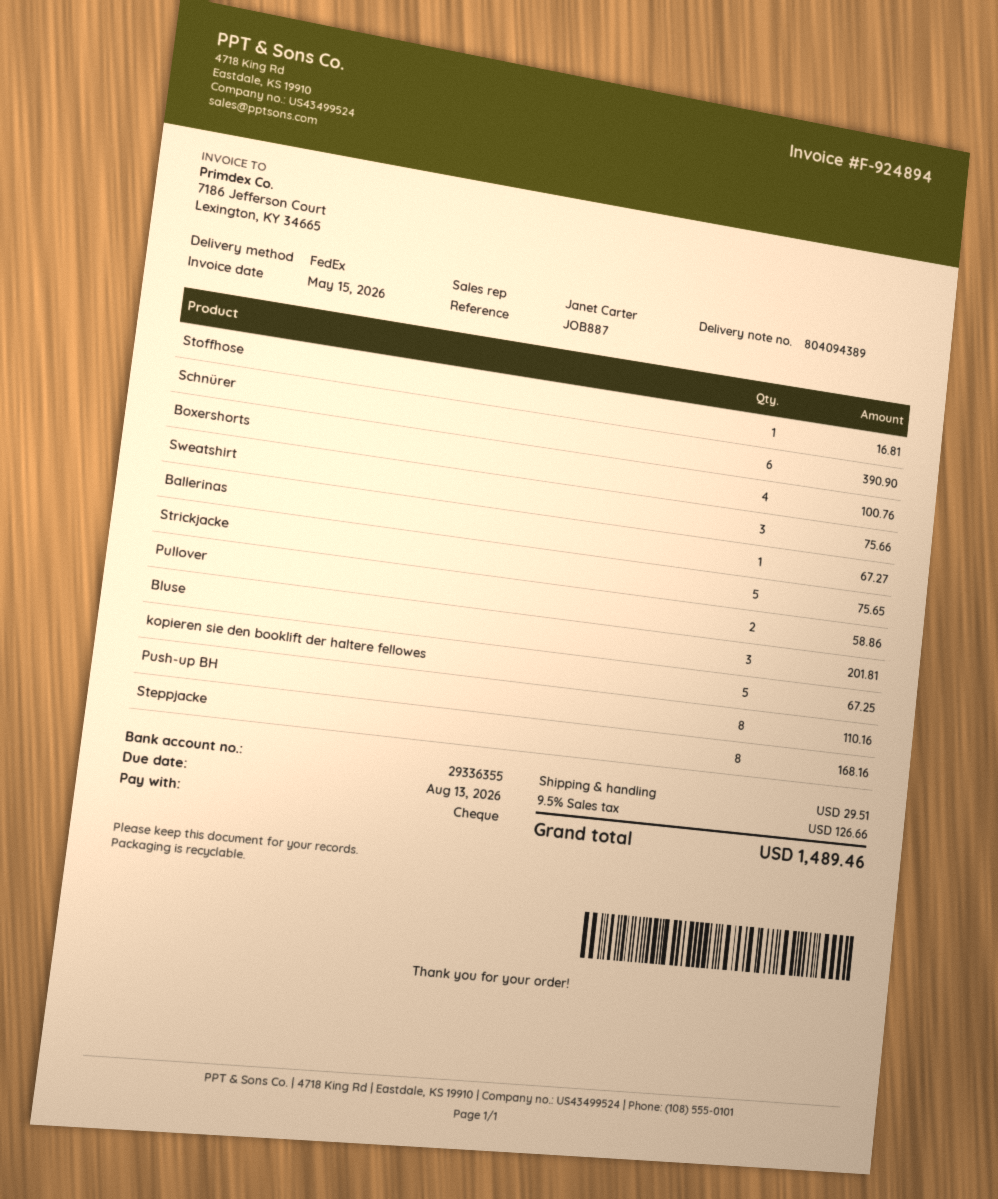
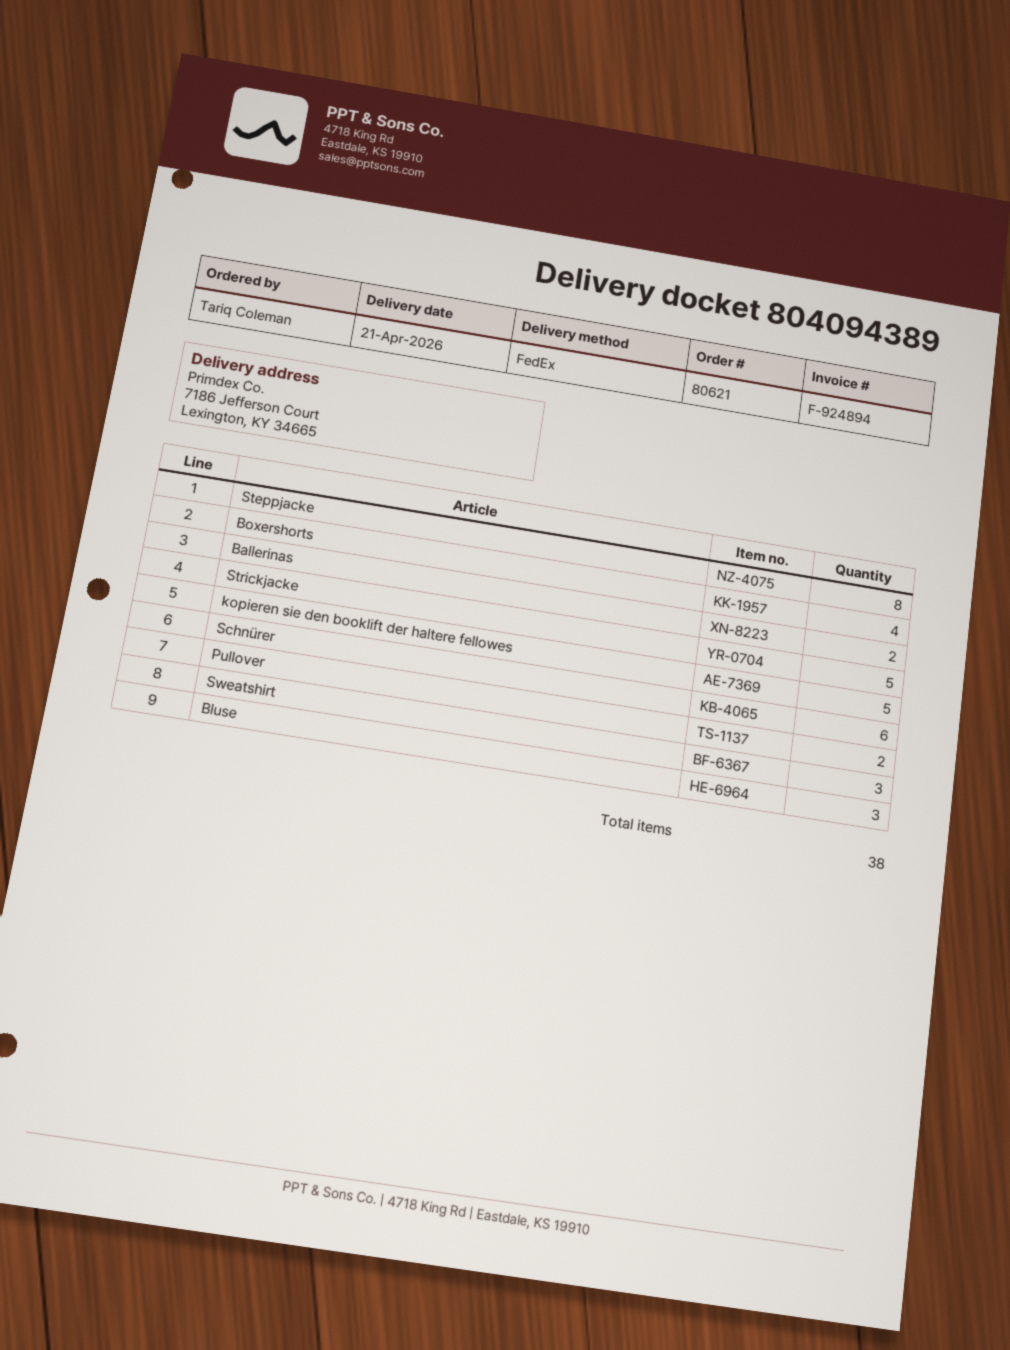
Stoffhose: 1 -> none
Ballerinas: 1 -> 2
Push-up BH: 8 -> none

